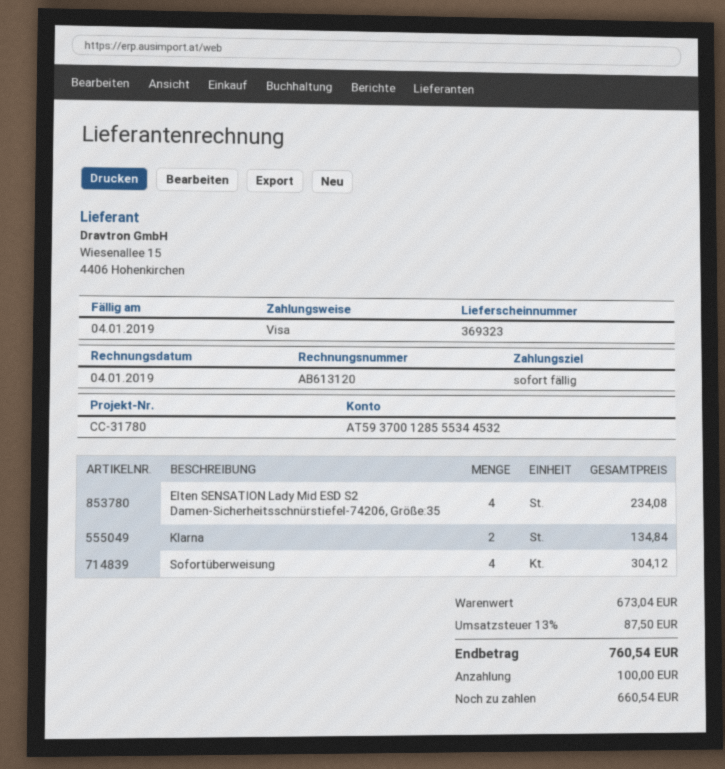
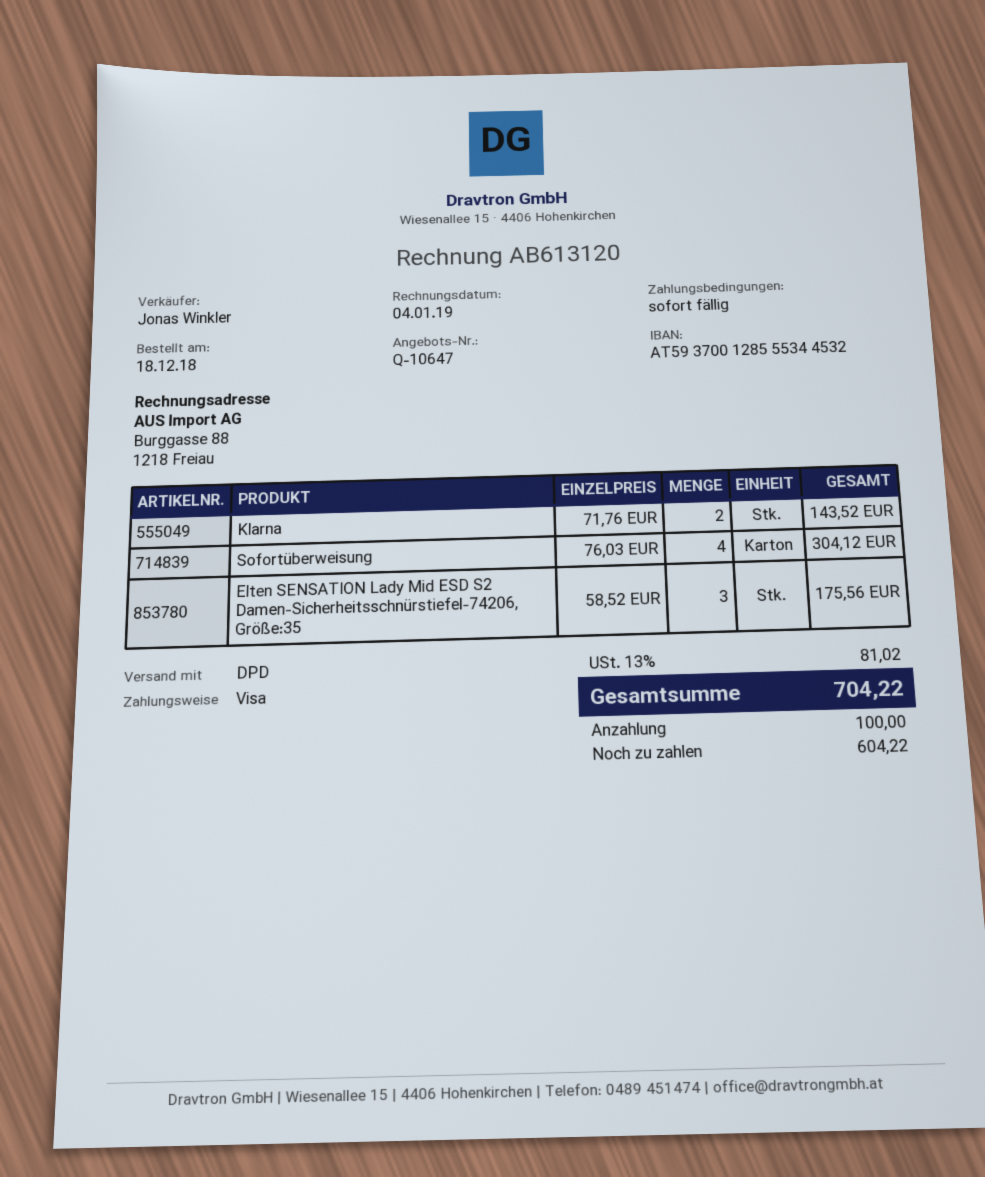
Elten SENSATION Lady Mid ESD S2 Damen-Sicherheitsschnürstiefel-74206, Größe:35: 4 for 234.08 -> 3 for 175.56
Klarna: 2 for 134.84 -> 2 for 143.52
tax: 13% = 87.50 -> 13% = 81.02
total: 760.54 -> 704.22
balance: 660.54 -> 604.22

